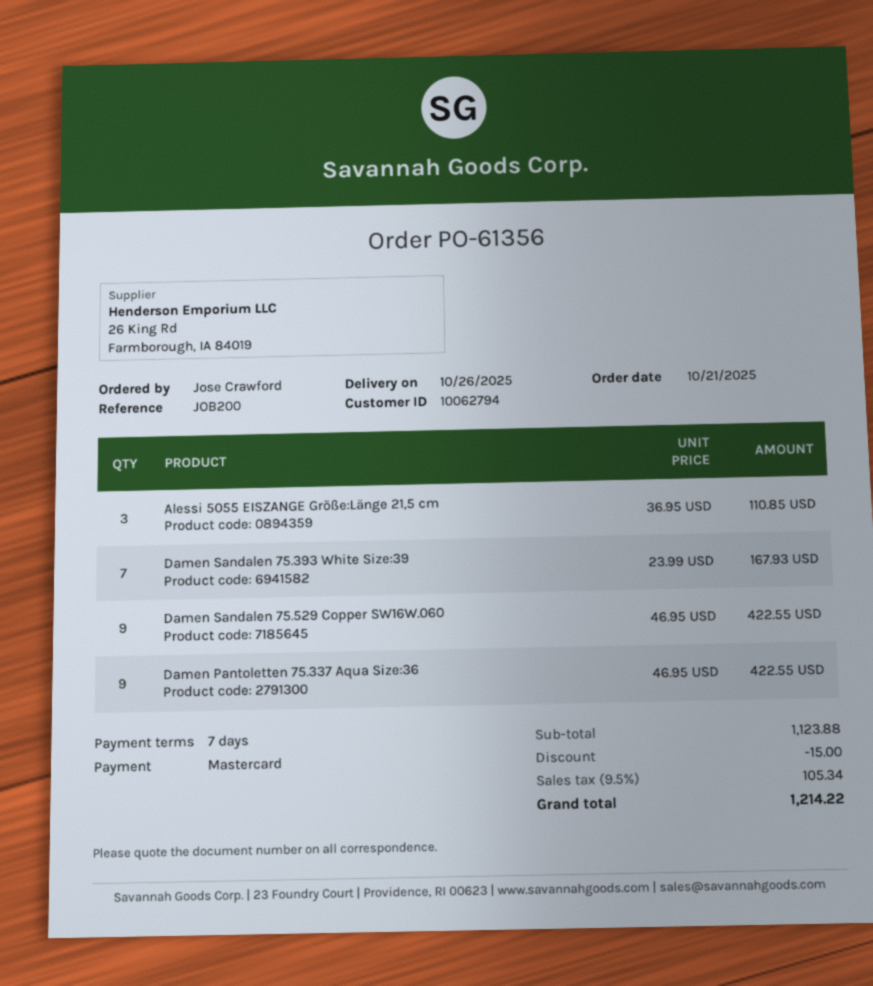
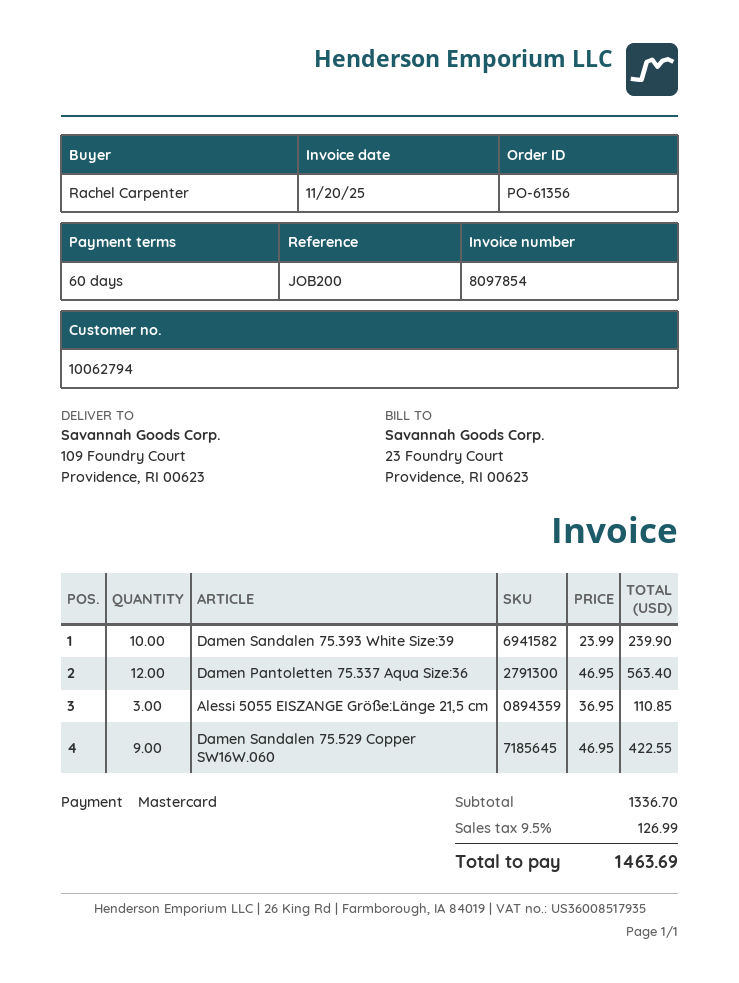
payment terms: 7 days -> 60 days
ordered by: Jose Crawford -> Rachel Carpenter
Damen Sandalen 75.393 White Size:39: 7 x 23.99 = 167.93 -> 10 x 23.99 = 239.90
Damen Pantoletten 75.337 Aqua Size:36: 9 x 46.95 = 422.55 -> 12 x 46.95 = 563.40
subtotal: 1123.88 -> 1336.70
discount: 15.00 -> none
tax: 9.5% = 105.34 -> 9.5% = 126.99
total: 1214.22 -> 1463.69

